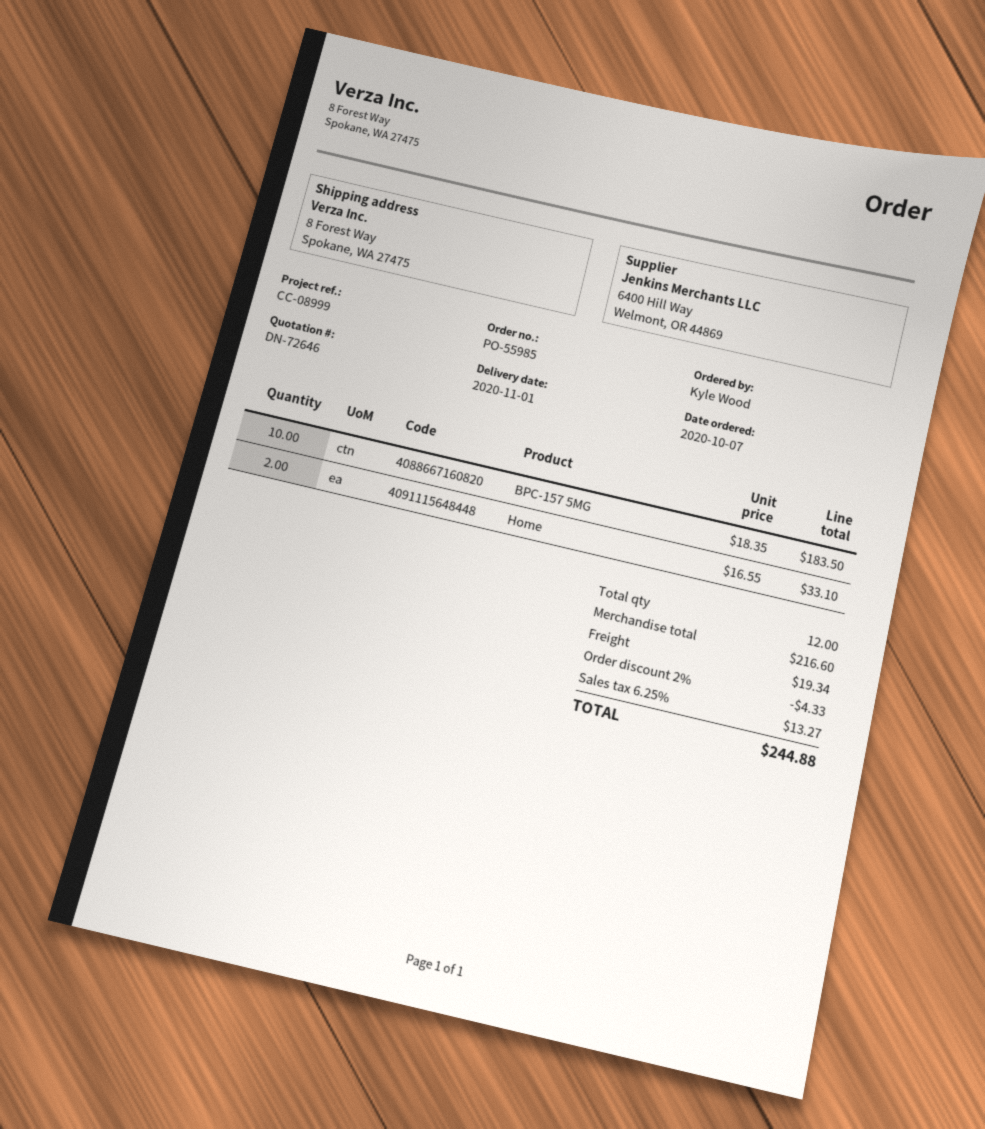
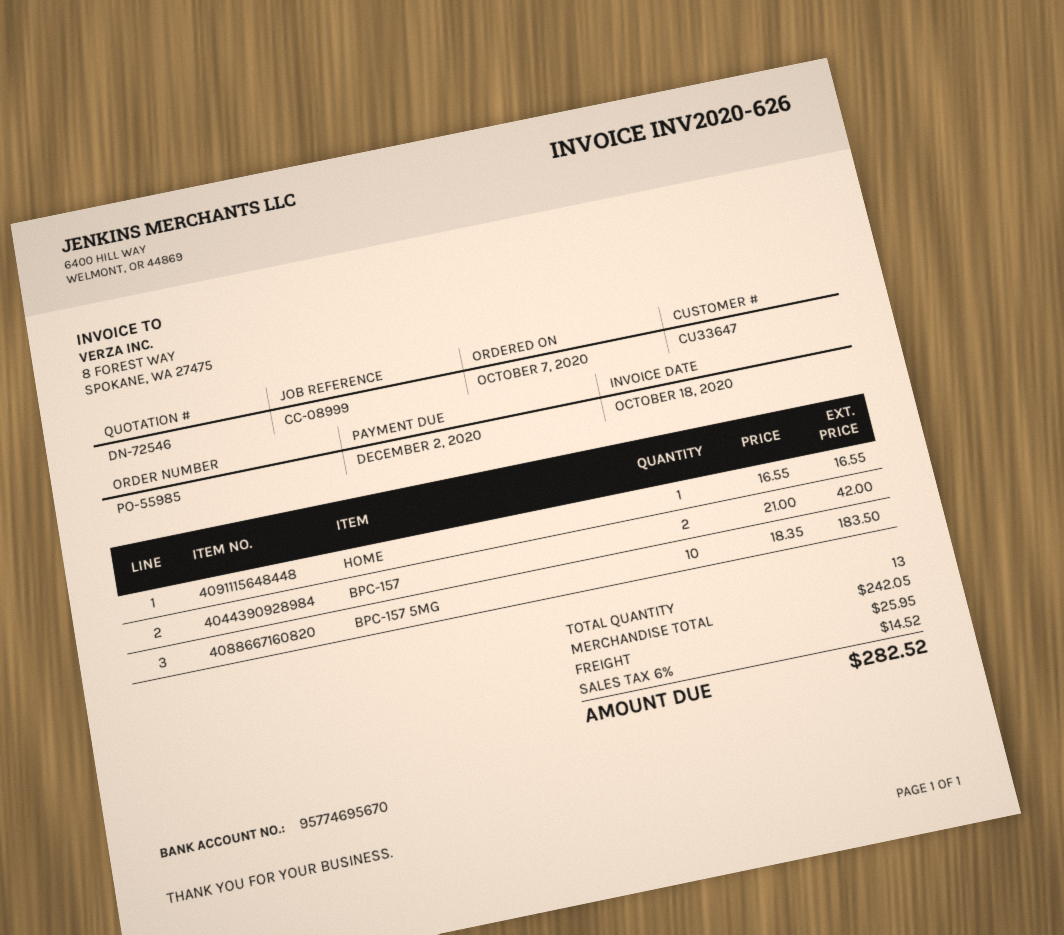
quote number: DN-72646 -> DN-72546
Home: 2 x 16.55 = 33.10 -> 1 x 16.55 = 16.55
BPC-157: none -> 2 x 21.00 = 42.00
total quantity: 12 -> 13
subtotal: 216.60 -> 242.05
discount: 2% = 4.33 -> none
shipping: 19.34 -> 25.95
tax: 6.25% = 13.27 -> 6% = 14.52
total: 244.88 -> 282.52

